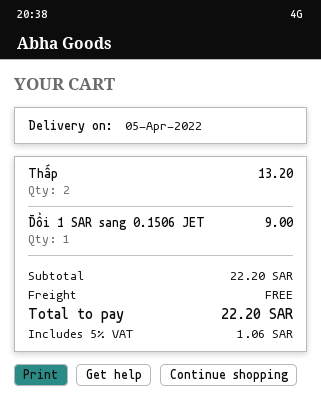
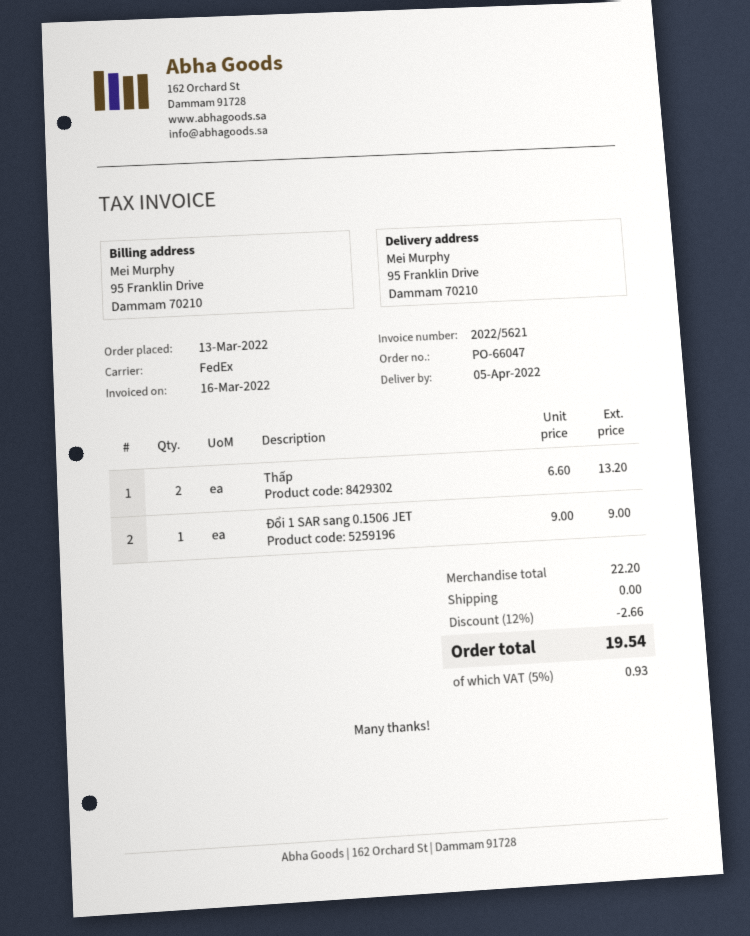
discount: none -> 12% = 2.66
tax: 5% = 1.06 -> 5% = 0.93
total: 22.20 -> 19.54

